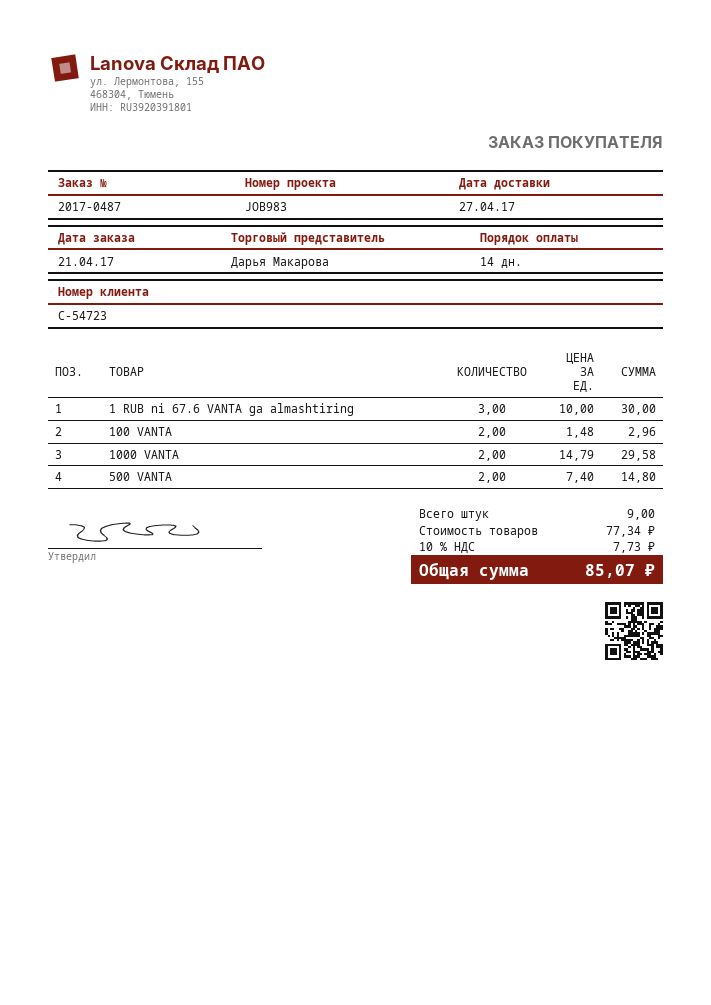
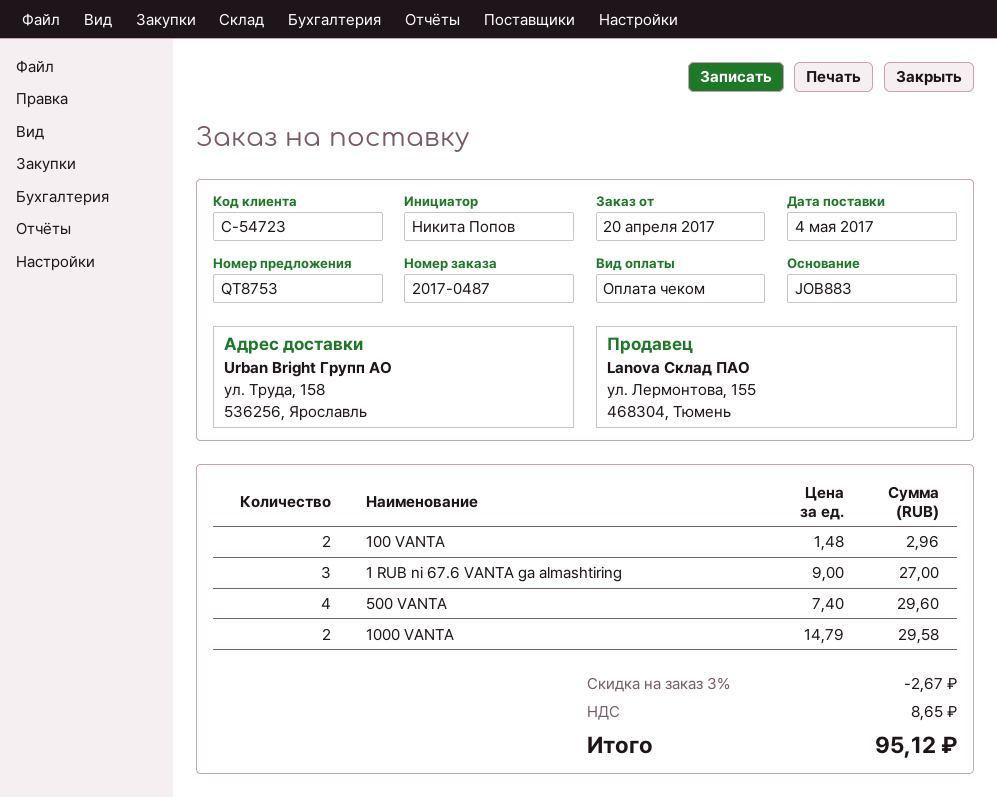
order date: 2017-04-21 -> 2017-04-20
delivery date: 2017-04-27 -> 2017-05-04
reference: JOB983 -> JOB883
1 RUB ni 67.6 VANTA ga almashtiring: 3 x 10.00 = 30.00 -> 3 x 9.00 = 27.00
500 VANTA: 2 x 7.40 = 14.80 -> 4 x 7.40 = 29.60
discount: none -> 3% = 2.67
tax: 7.73 -> 8.65
total: 85.07 -> 95.12

